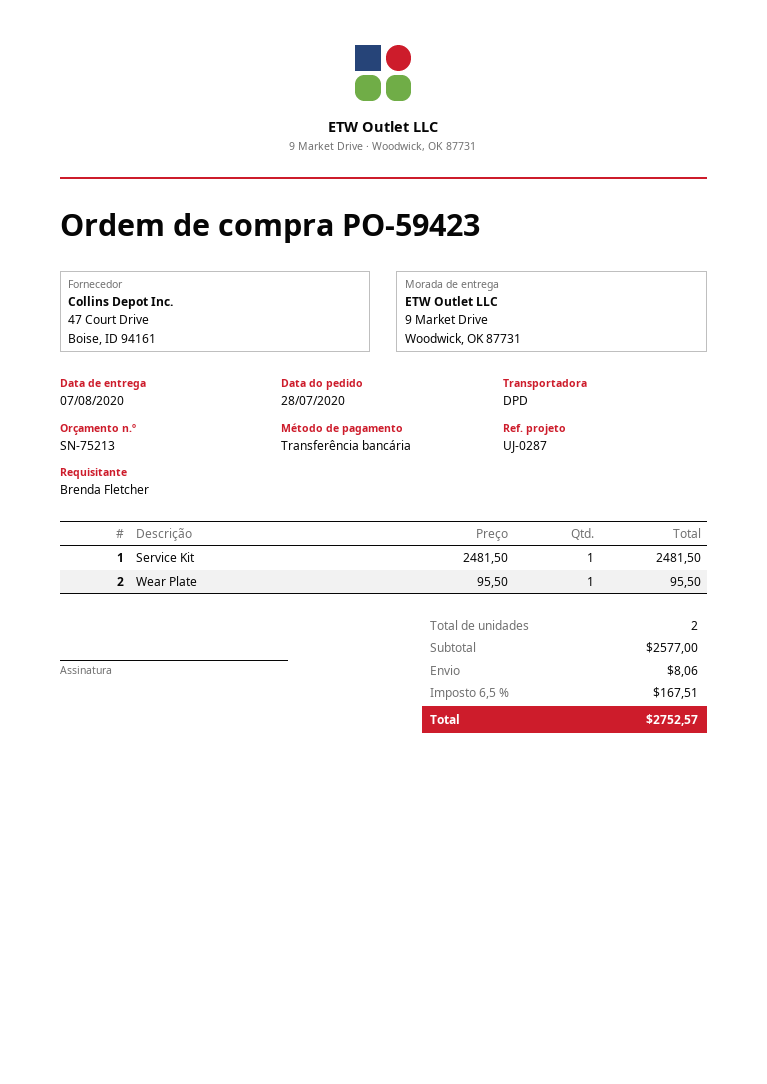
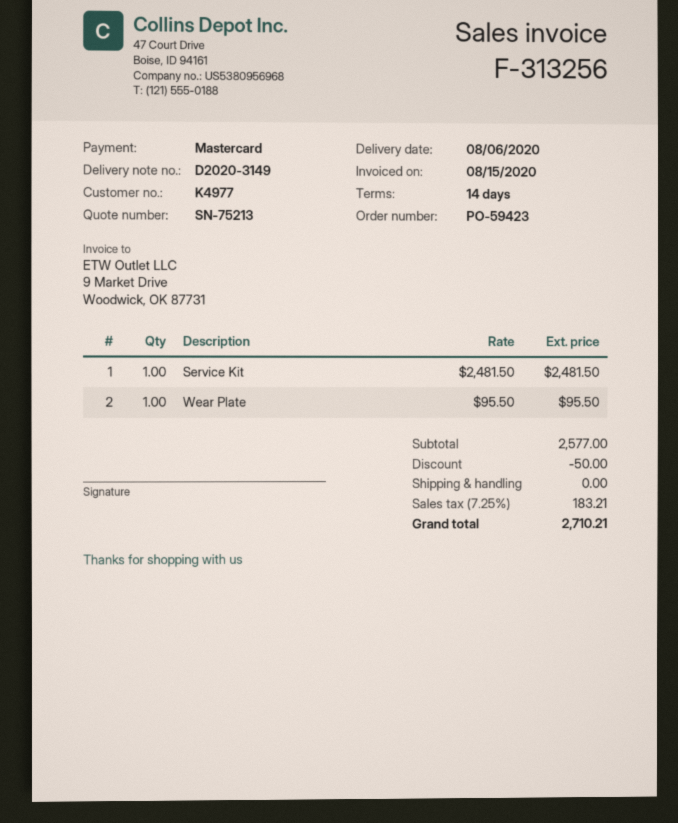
delivery date: 2020-08-07 -> 2020-08-06
payment method: bank transfer -> Mastercard
discount: none -> 50.00
shipping: 8.06 -> 0.00
tax: 6.5% = 167.51 -> 7.25% = 183.21
total: 2752.57 -> 2710.21

